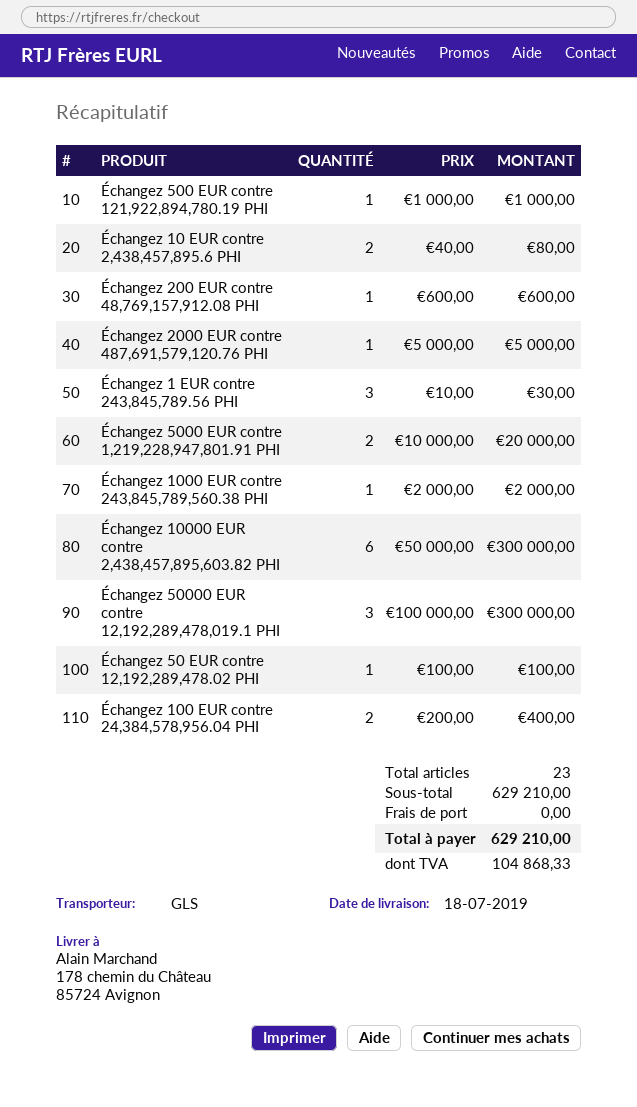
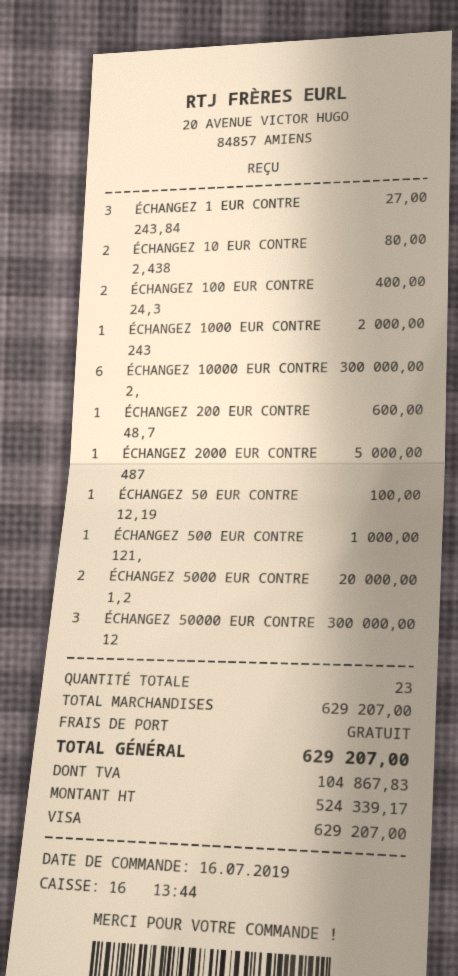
Échangez 1 EUR contre 243,845,789.56 PHI: 3 for 30.00 -> 3 for 27.00
subtotal: 629210.00 -> 629207.00
tax: 104868.33 -> 104867.83
total: 629210.00 -> 629207.00

